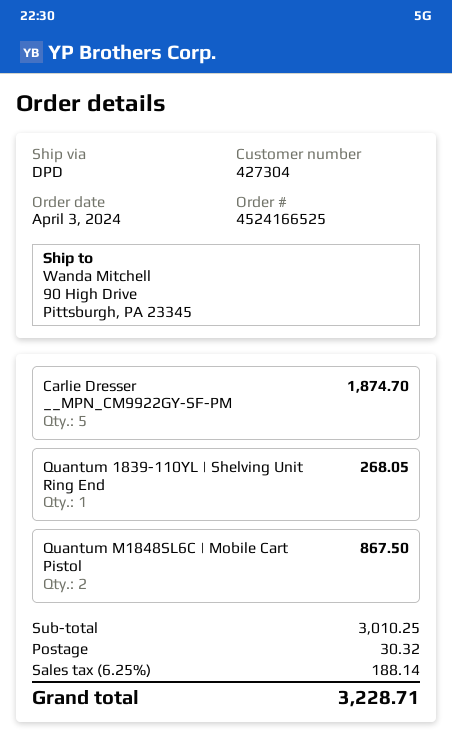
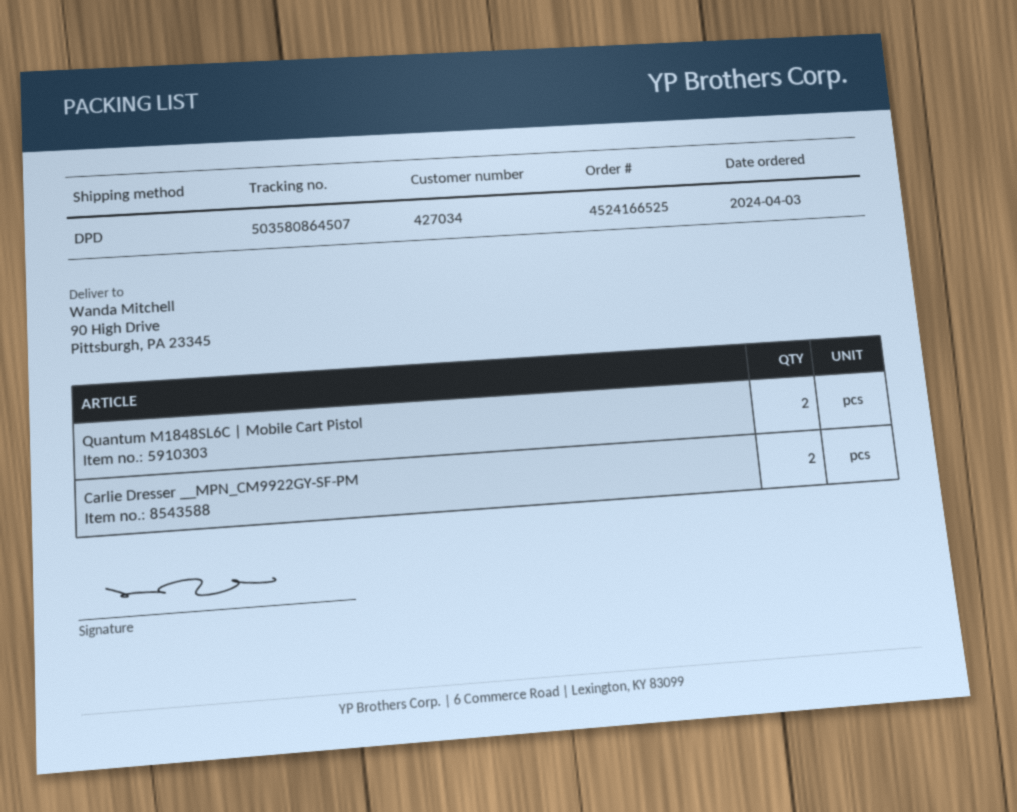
customer number: 427304 -> 427034
Carlie Dresser __MPN_CM9922GY-SF-PM: 5 -> 2
Quantum 1839-110YL | Shelving Unit Ring End: 1 -> none

